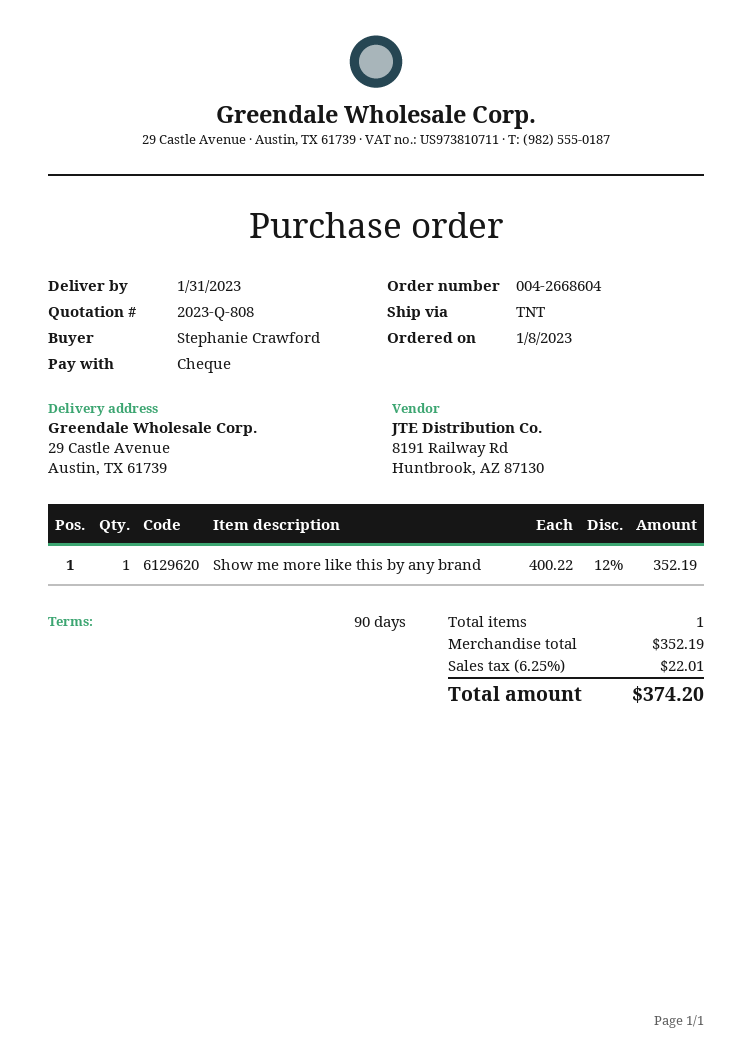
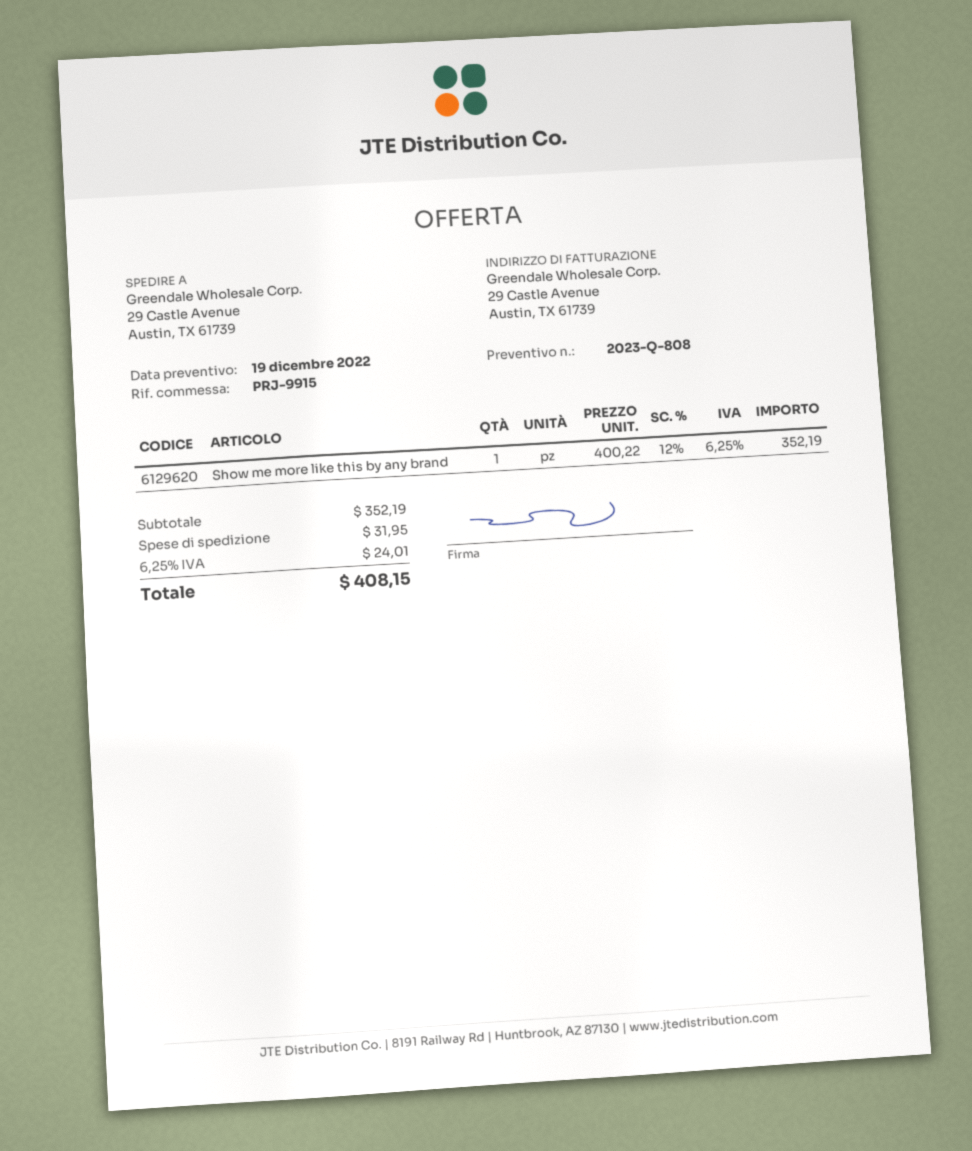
shipping: none -> 31.95
tax: 6.25% = 22.01 -> 6.25% = 24.01
total: 374.20 -> 408.15

